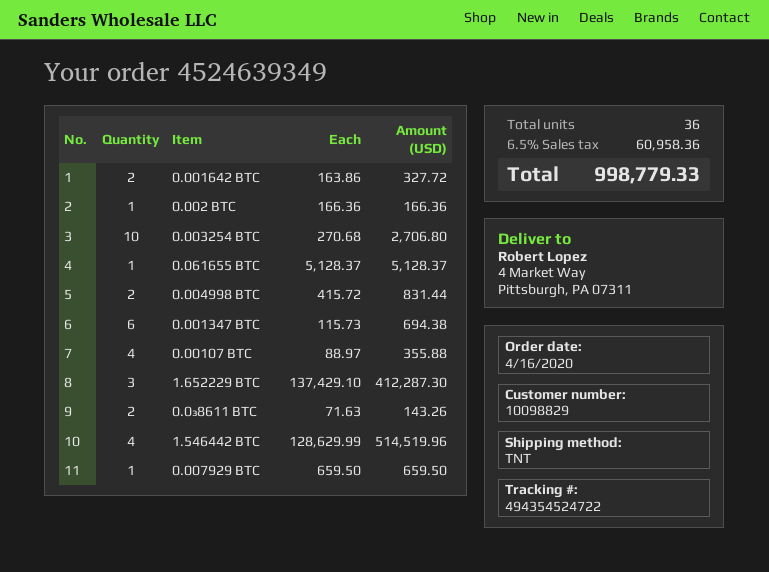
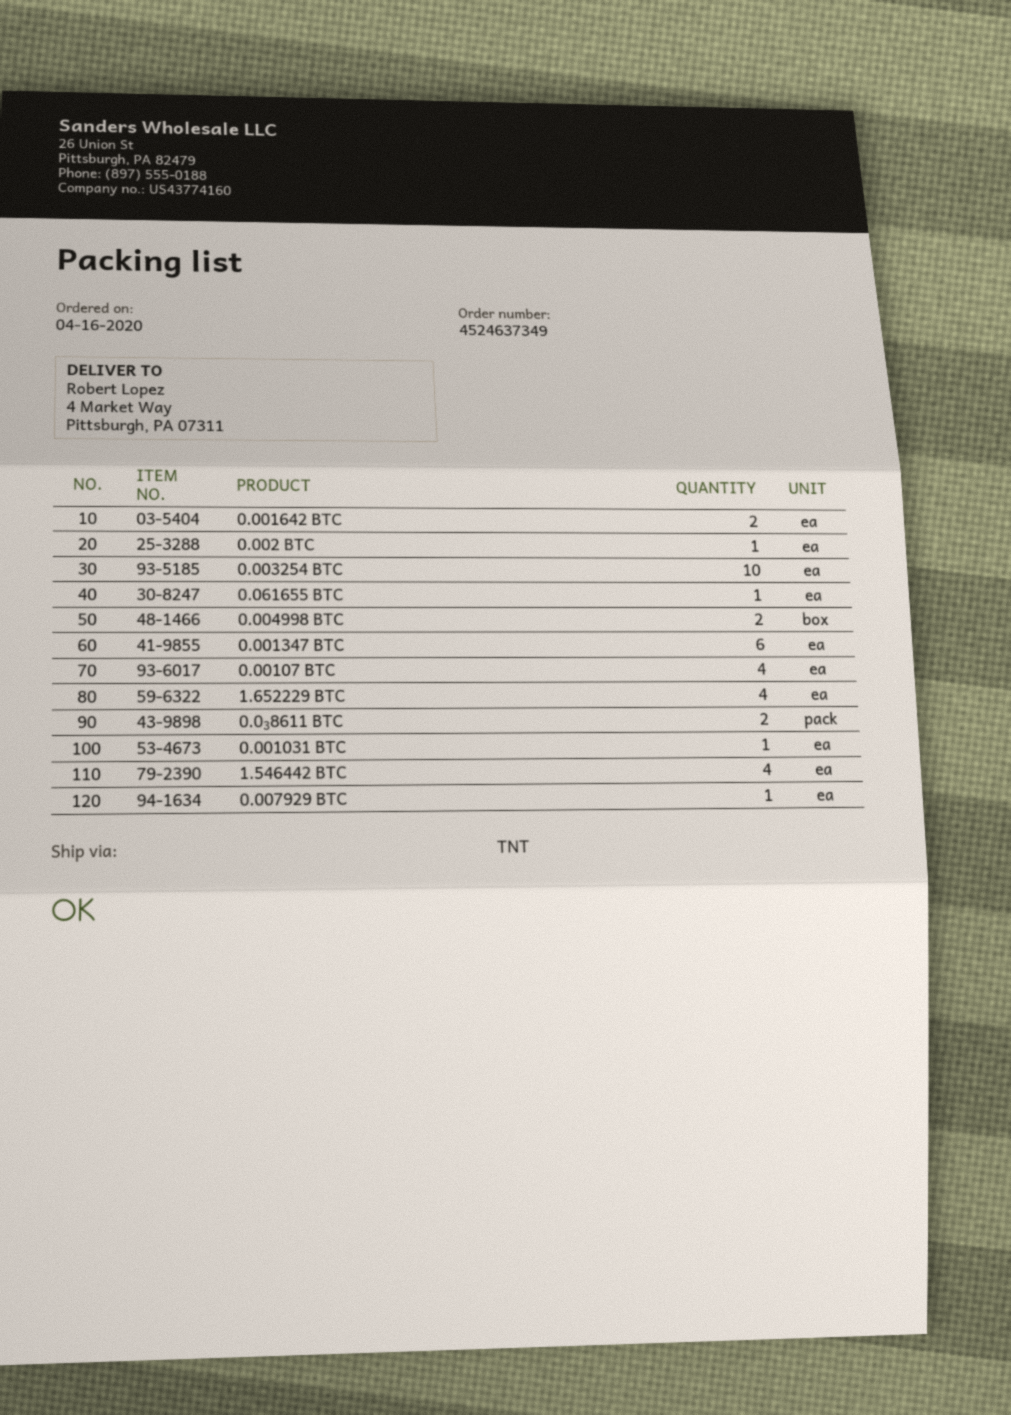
order number: 4524639349 -> 4524637349
1.652229 BTC: 3 -> 4
0.001031 BTC: none -> 1

